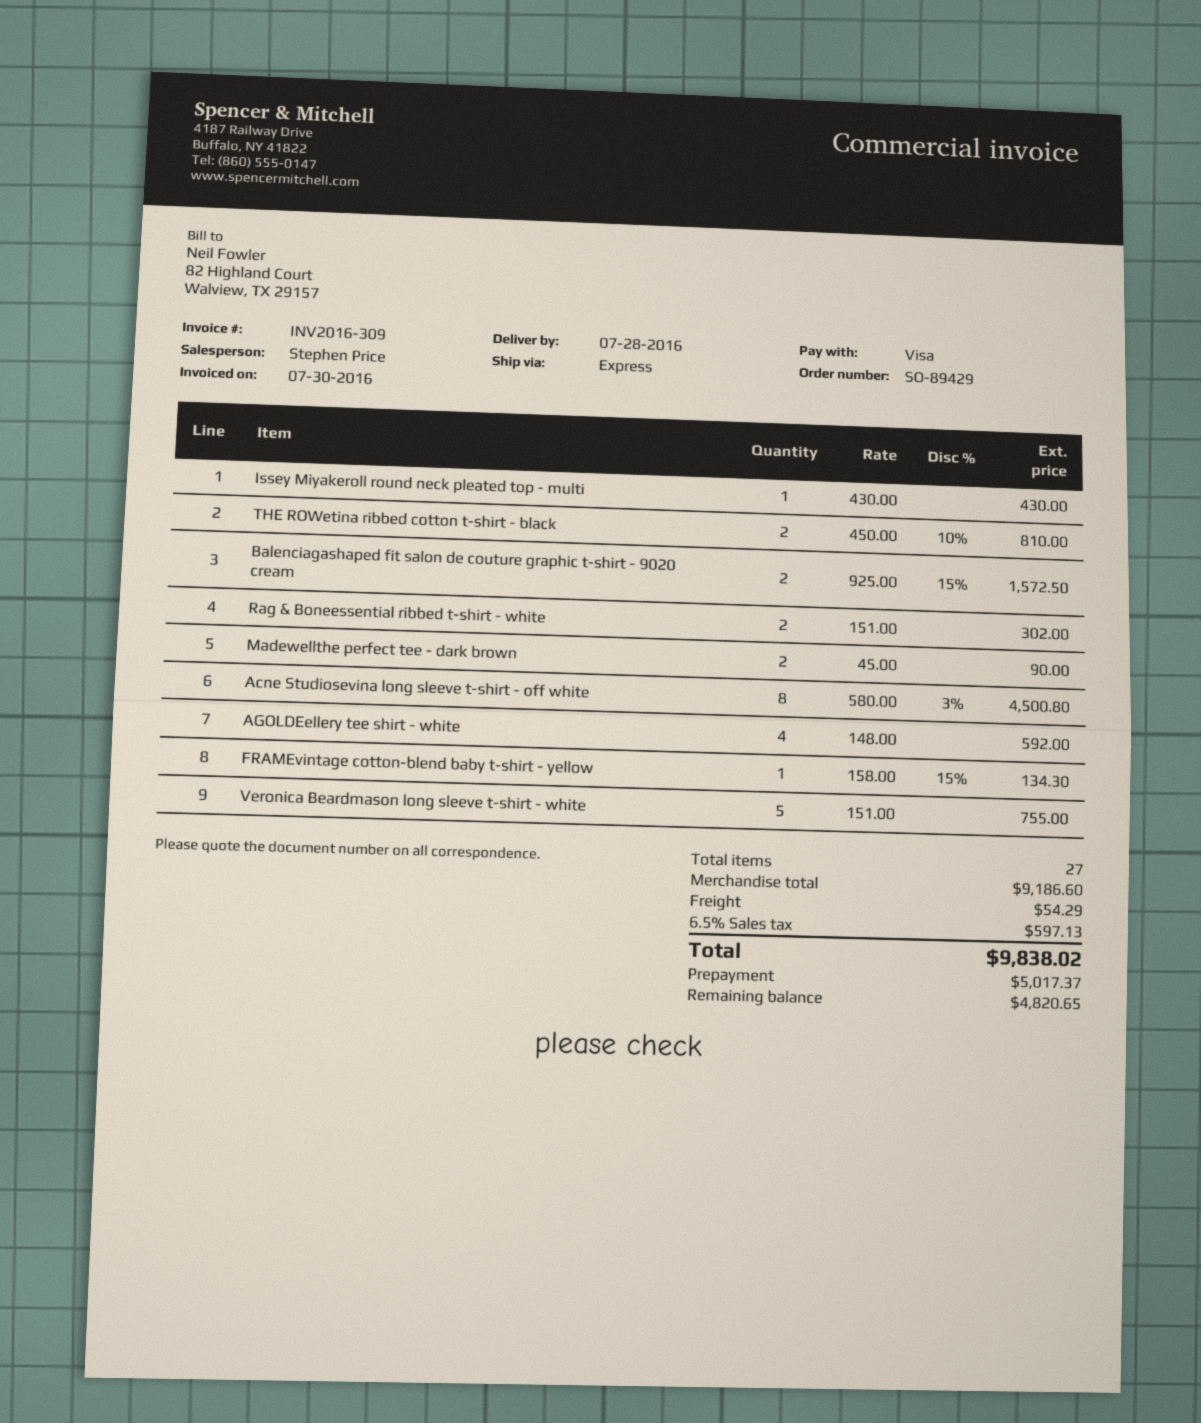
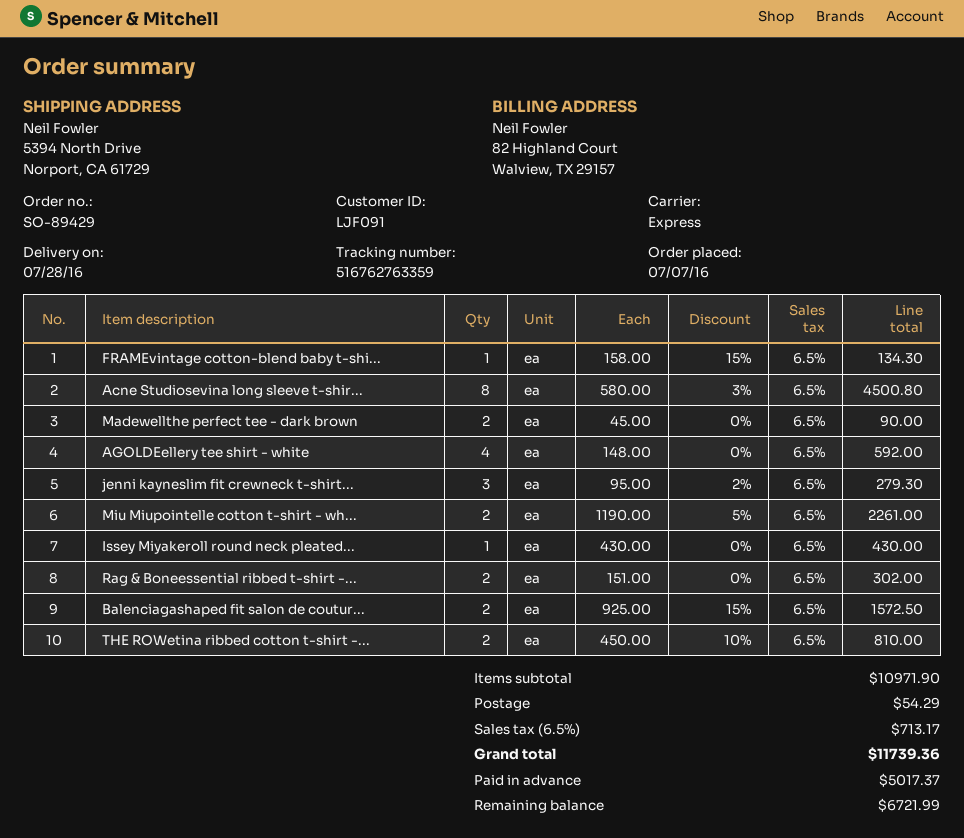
Veronica Beardmason long sleeve t-shirt - white: 5 x 151.00 = 755.00 -> none
jenni kayneslim fit crewneck t-shirt...: none -> 3 x 95.00 - 2% = 279.30
Miu Miupointelle cotton t-shirt - wh...: none -> 2 x 1190.00 - 5% = 2261.00
subtotal: 9186.60 -> 10971.90
tax: 6.5% = 597.13 -> 6.5% = 713.17
total: 9838.02 -> 11739.36
balance: 4820.65 -> 6721.99

